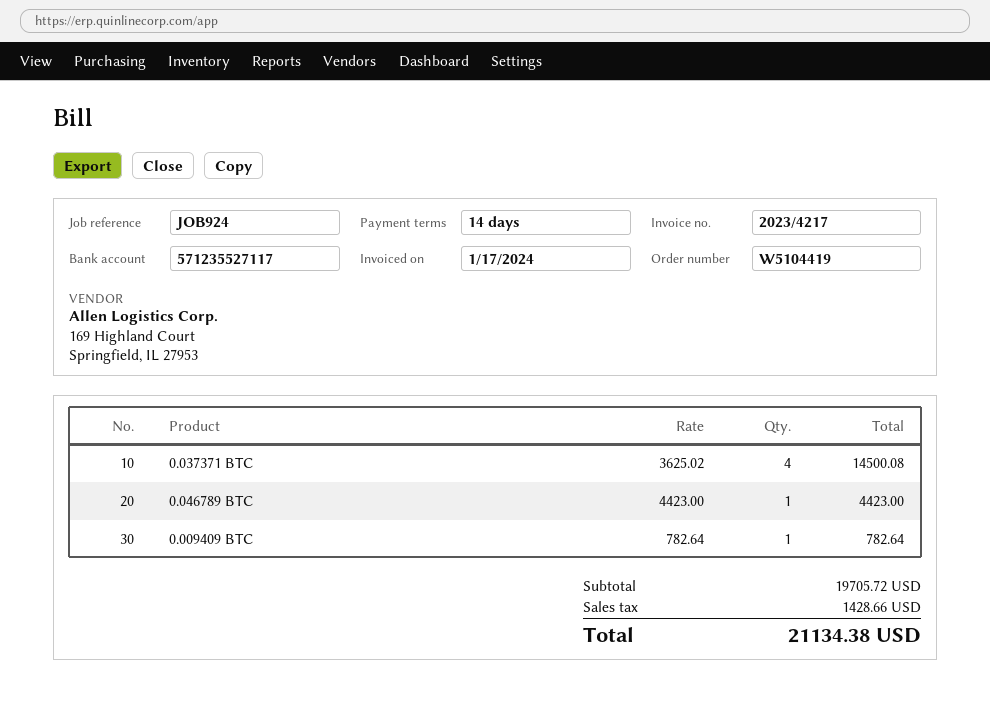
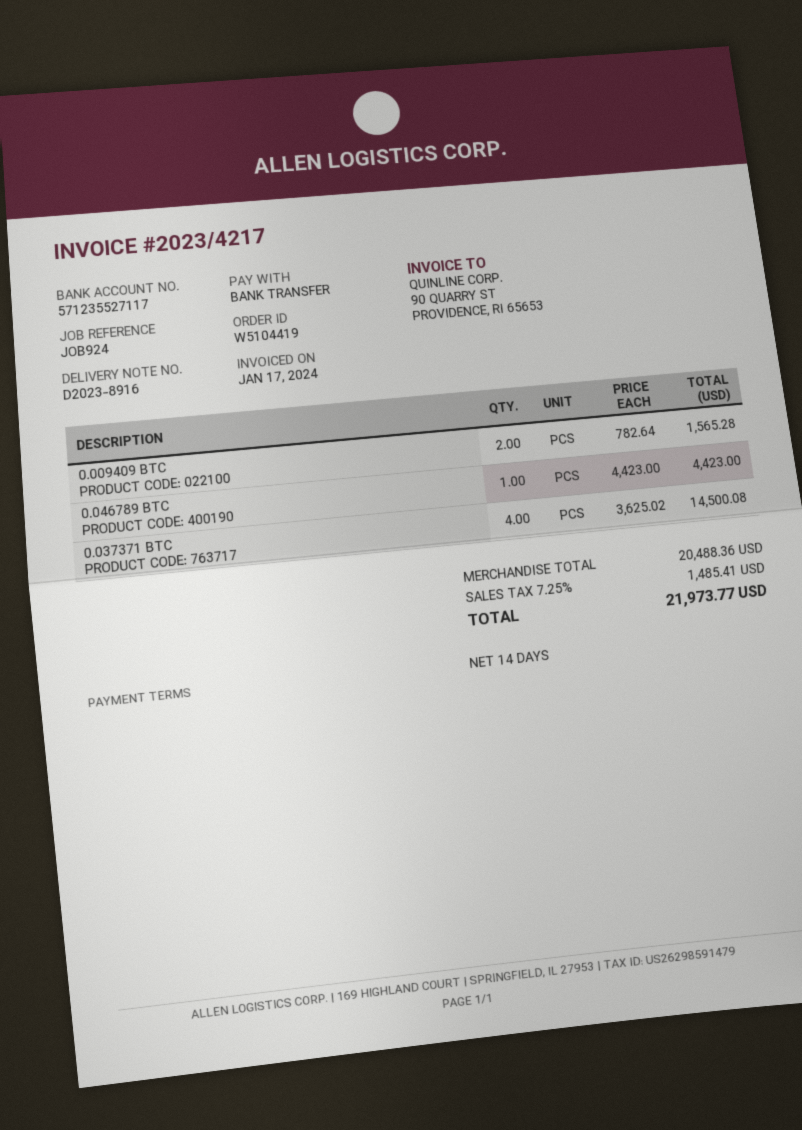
0.009409 BTC: 1 x 782.64 = 782.64 -> 2 x 782.64 = 1565.28
subtotal: 19705.72 -> 20488.36
tax: 1428.66 -> 1485.41
total: 21134.38 -> 21973.77

